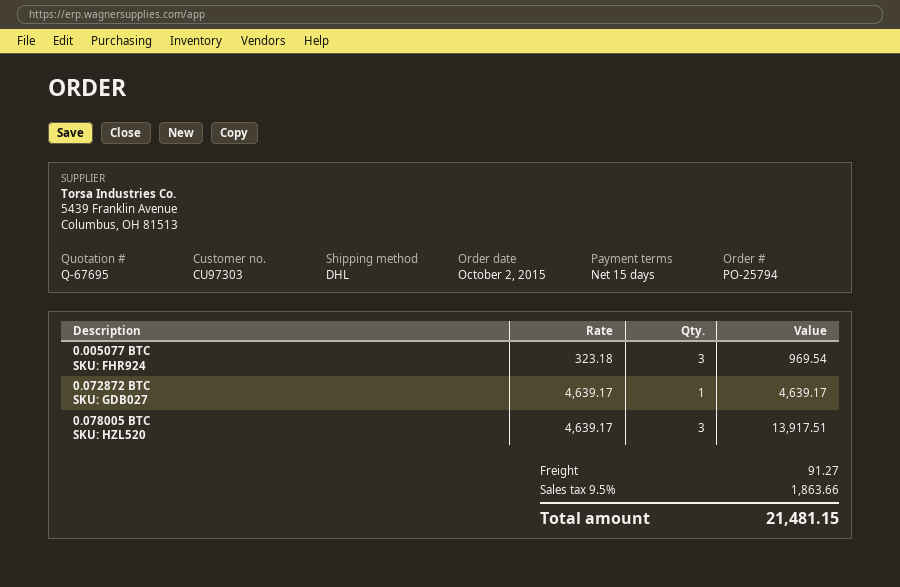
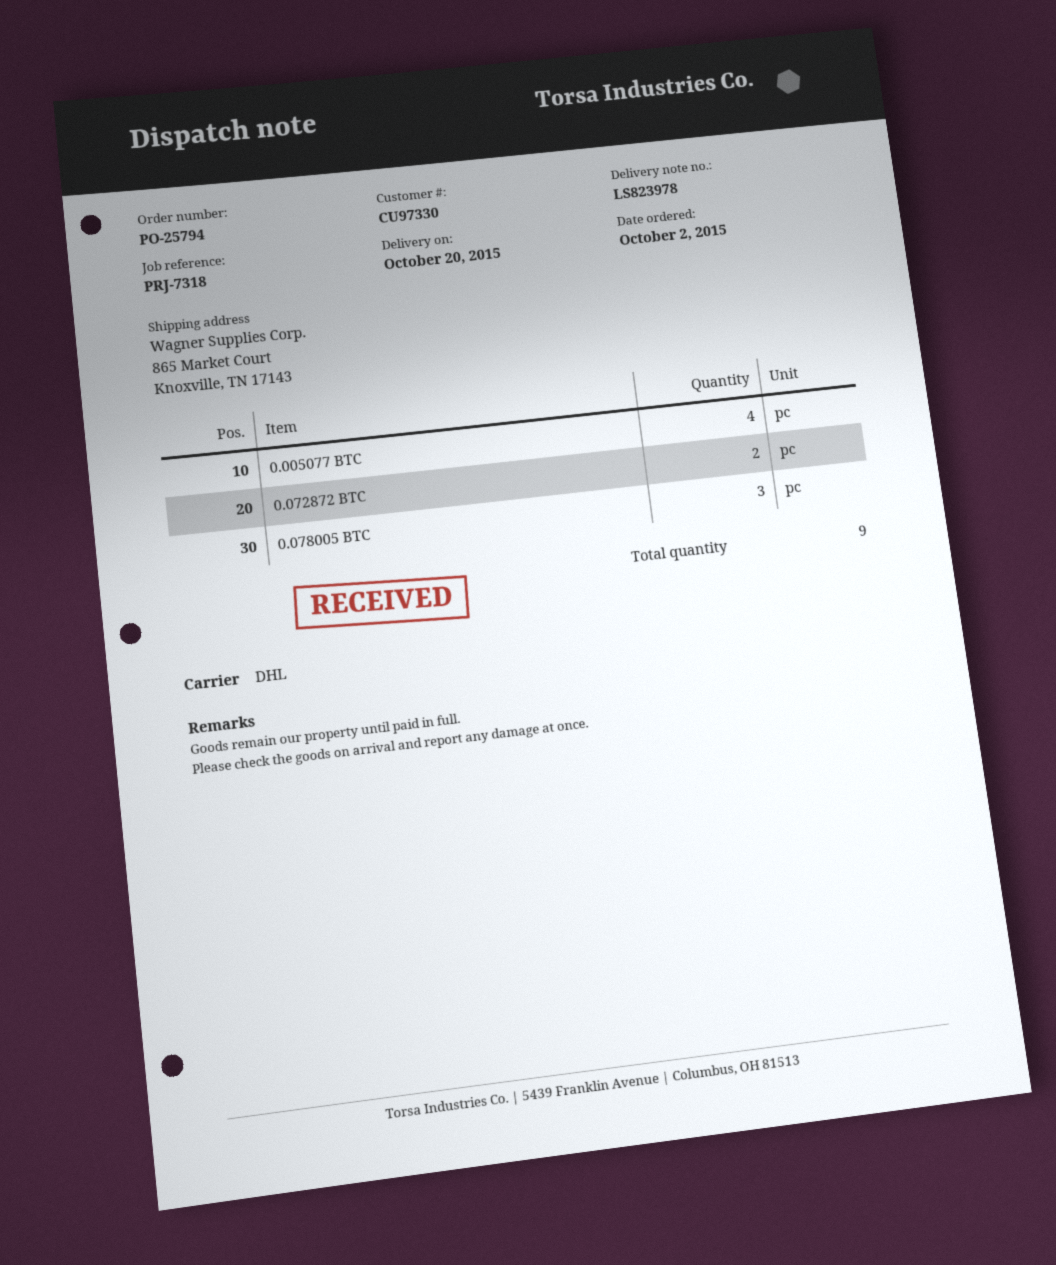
customer number: CU97303 -> CU97330
0.005077 BTC: 3 -> 4
0.072872 BTC: 1 -> 2

